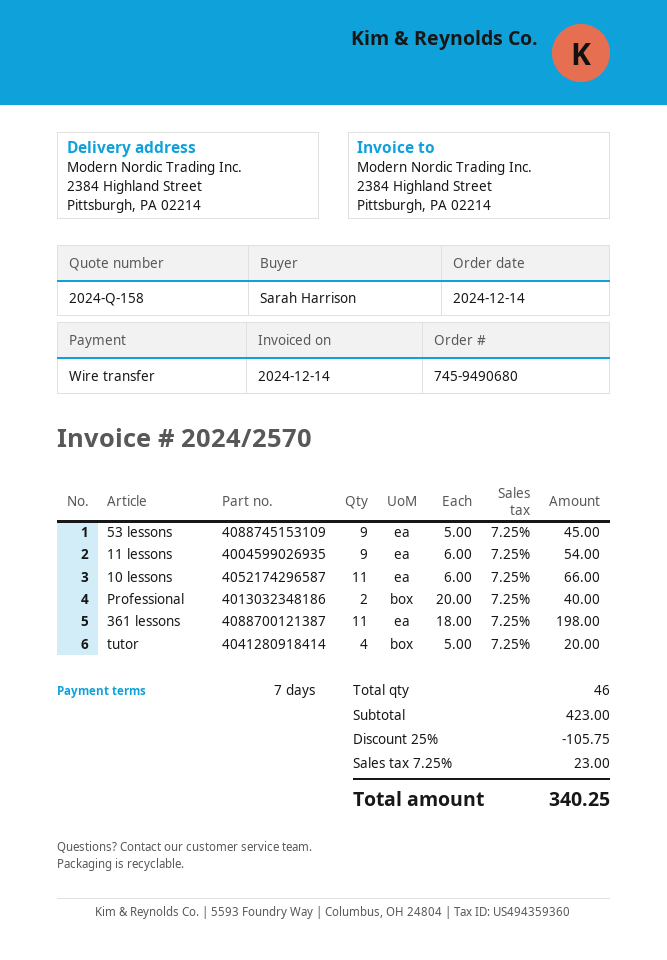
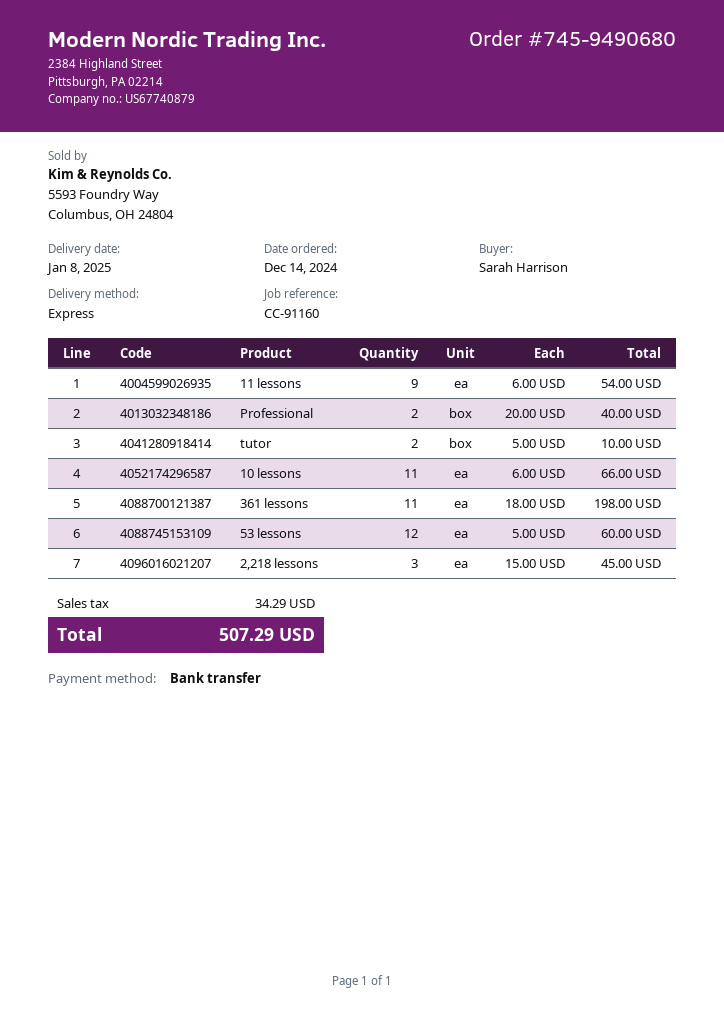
53 lessons: 9 x 5.00 = 45.00 -> 12 x 5.00 = 60.00
tutor: 4 x 5.00 = 20.00 -> 2 x 5.00 = 10.00
2,218 lessons: none -> 3 x 15.00 = 45.00
discount: 25% = 105.75 -> none
tax: 23.00 -> 34.29
total: 340.25 -> 507.29

